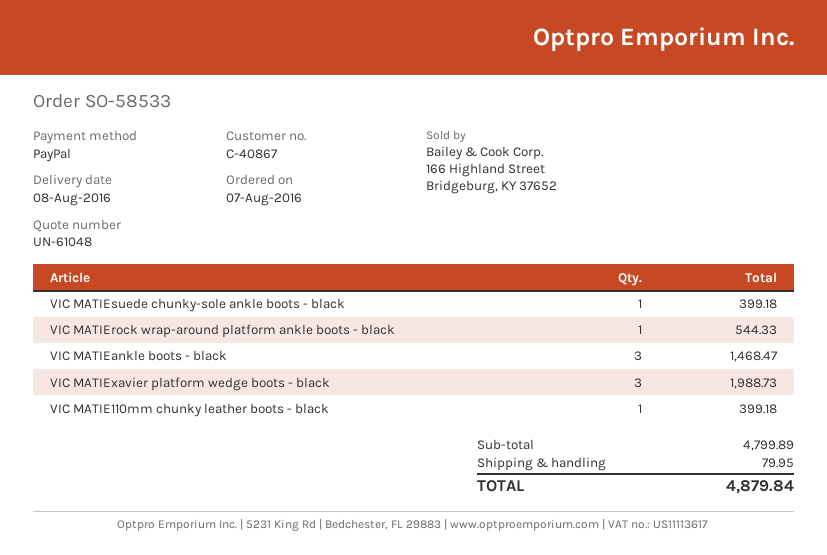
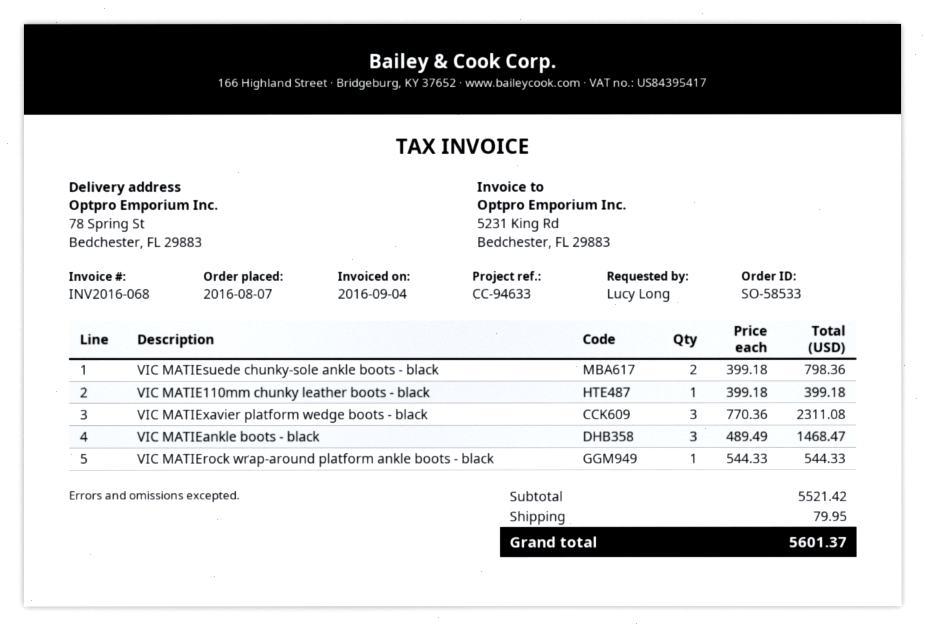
VIC MATIEsuede chunky-sole ankle boots - black: 1 for 399.18 -> 2 for 798.36
VIC MATIExavier platform wedge boots - black: 3 for 1988.73 -> 3 for 2311.08
subtotal: 4799.89 -> 5521.42
total: 4879.84 -> 5601.37

